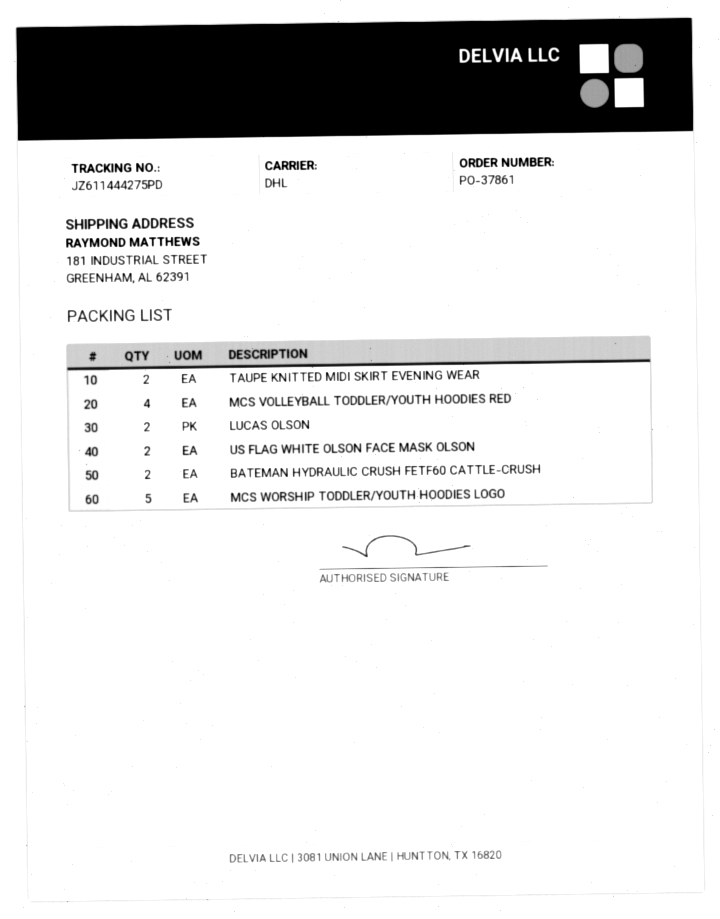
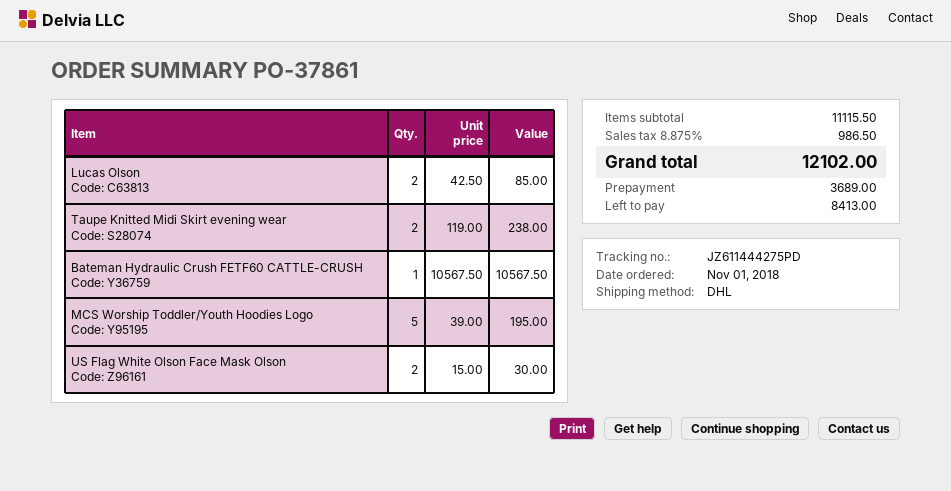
MCS VOLLEYBALL TODDLER/YOUTH HOODIES RED: 4 -> none
BATEMAN HYDRAULIC CRUSH FETF60 CATTLE-CRUSH: 2 -> 1

